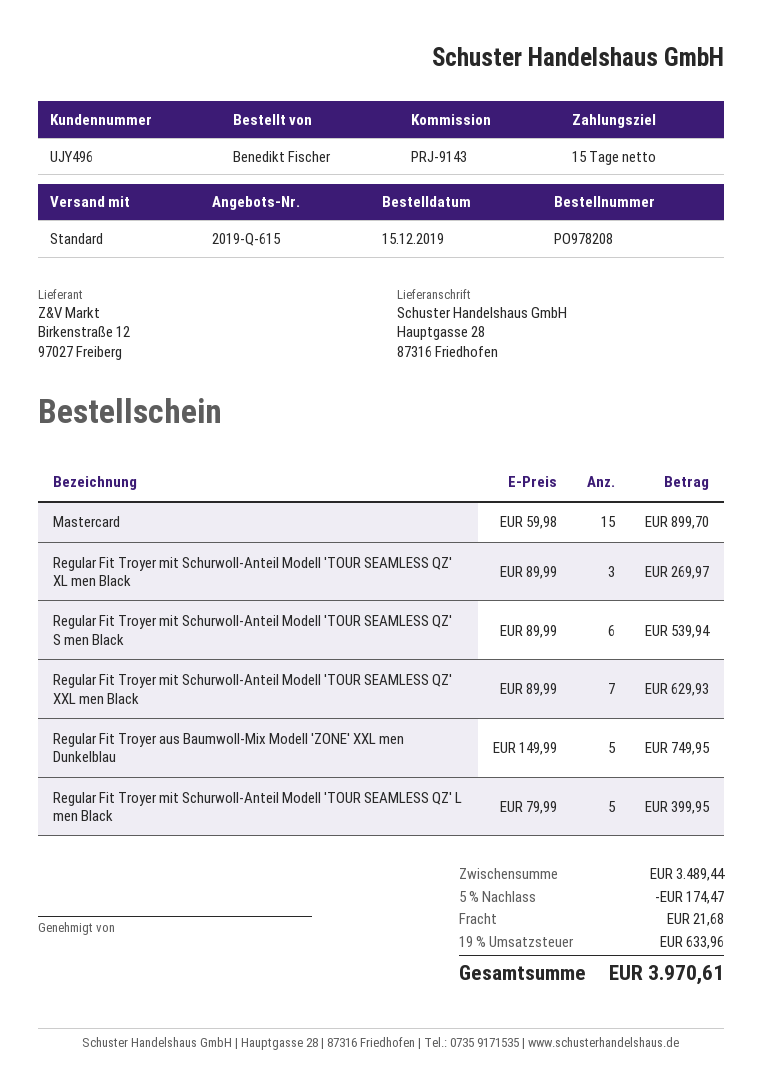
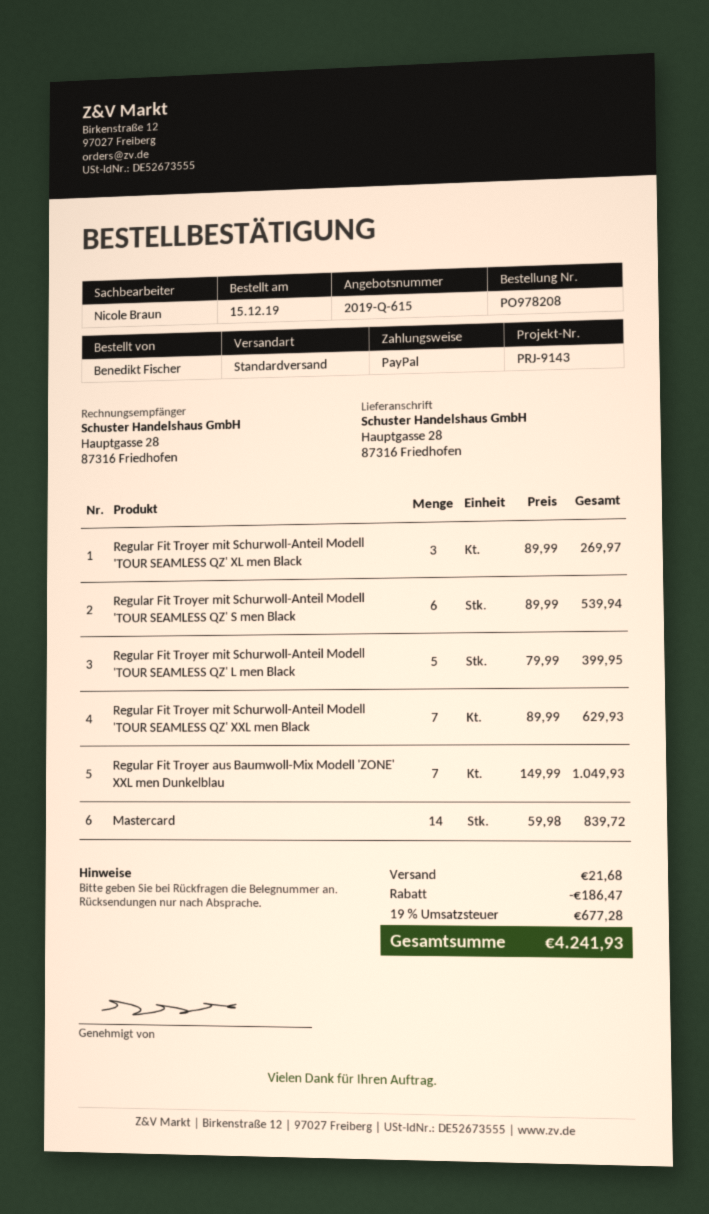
Mastercard: 15 x 59.98 = 899.70 -> 14 x 59.98 = 839.72
Regular Fit Troyer aus Baumwoll-Mix Modell 'ZONE' XXL men Dunkelblau: 5 x 149.99 = 749.95 -> 7 x 149.99 = 1049.93
discount: 174.47 -> 186.47
tax: 19% = 633.96 -> 19% = 677.28
total: 3970.61 -> 4241.93

